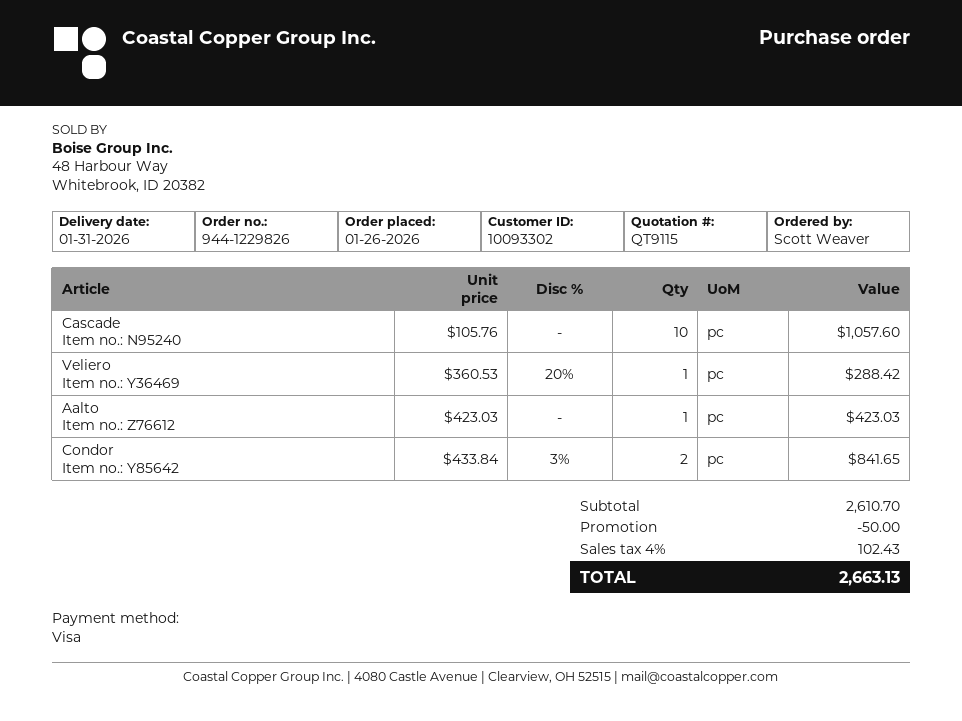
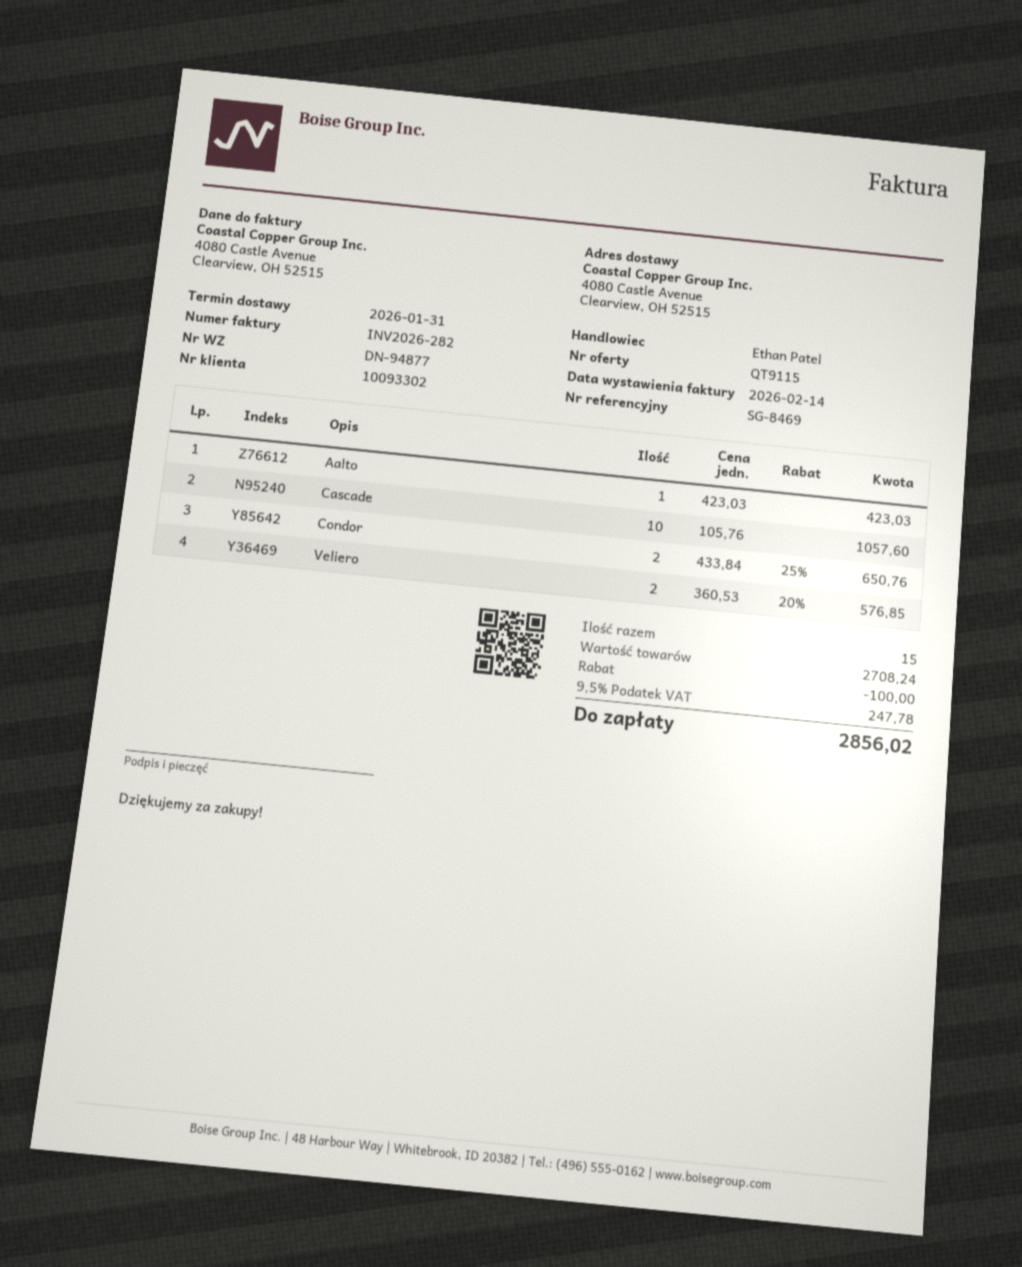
Veliero: 1 x 360.53 - 20% = 288.42 -> 2 x 360.53 - 20% = 576.85
Condor: 2 x 433.84 - 3% = 841.65 -> 2 x 433.84 - 25% = 650.76
subtotal: 2610.70 -> 2708.24
discount: 50.00 -> 100.00
tax: 4% = 102.43 -> 9.5% = 247.78
total: 2663.13 -> 2856.02

